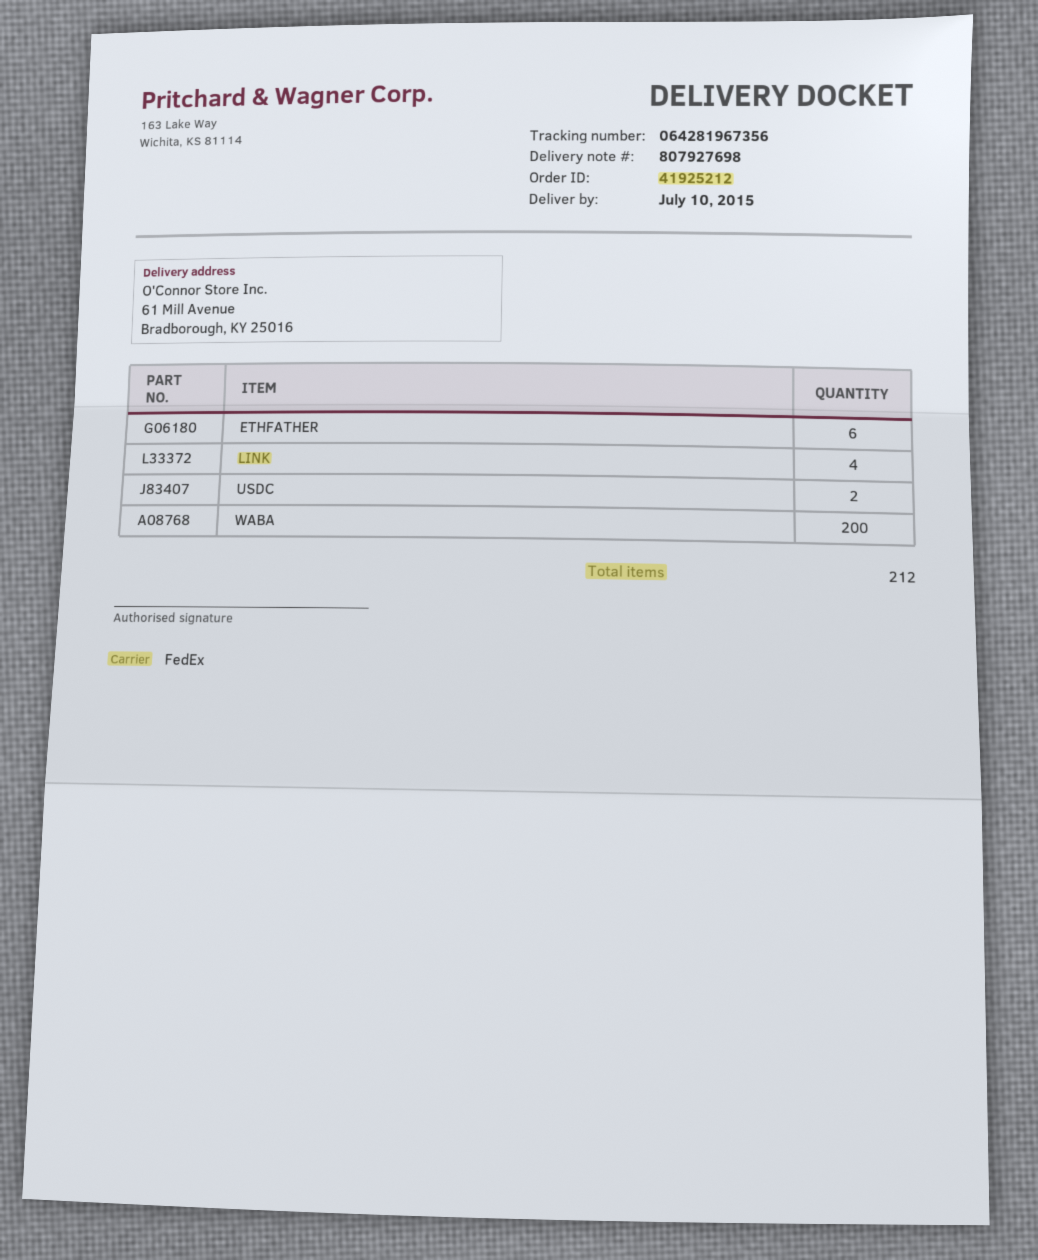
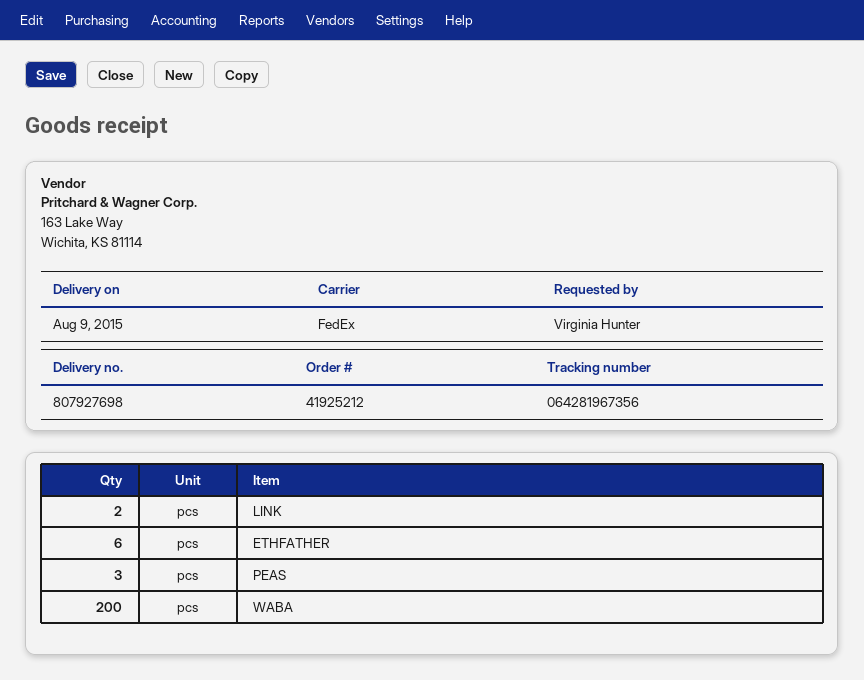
delivery date: 2015-07-10 -> 2015-08-09
LINK: 4 -> 2
USDC: 2 -> none
PEAS: none -> 3

